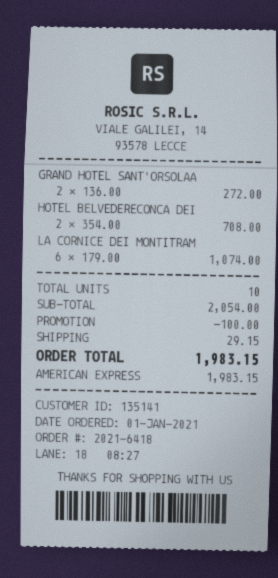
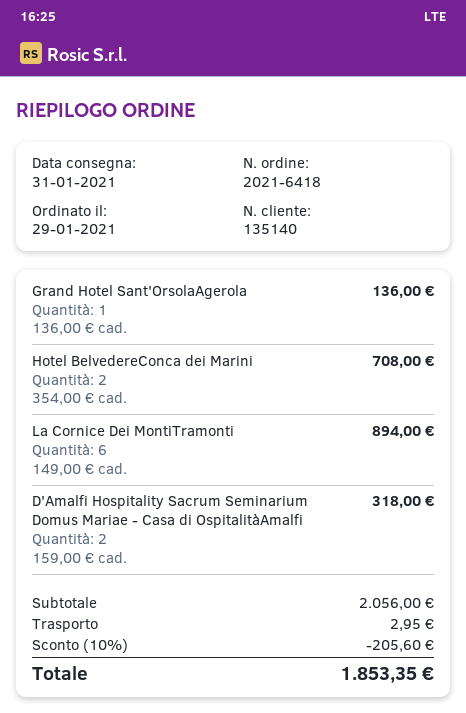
order date: 2021-01-01 -> 2021-01-29
customer number: 135141 -> 135140
GRAND HOTEL SANT'ORSOLAA: 2 x 136.00 = 272.00 -> 1 x 136.00 = 136.00
LA CORNICE DEI MONTITRAM: 6 x 179.00 = 1074.00 -> 6 x 149.00 = 894.00
D'Amalfi Hospitality Sacrum Seminarium Domus Mariae - Casa di OspitalitàAmalfi: none -> 2 x 159.00 = 318.00
subtotal: 2054.00 -> 2056.00
discount: 100.00 -> 205.60
shipping: 29.15 -> 2.95
total: 1983.15 -> 1853.35

